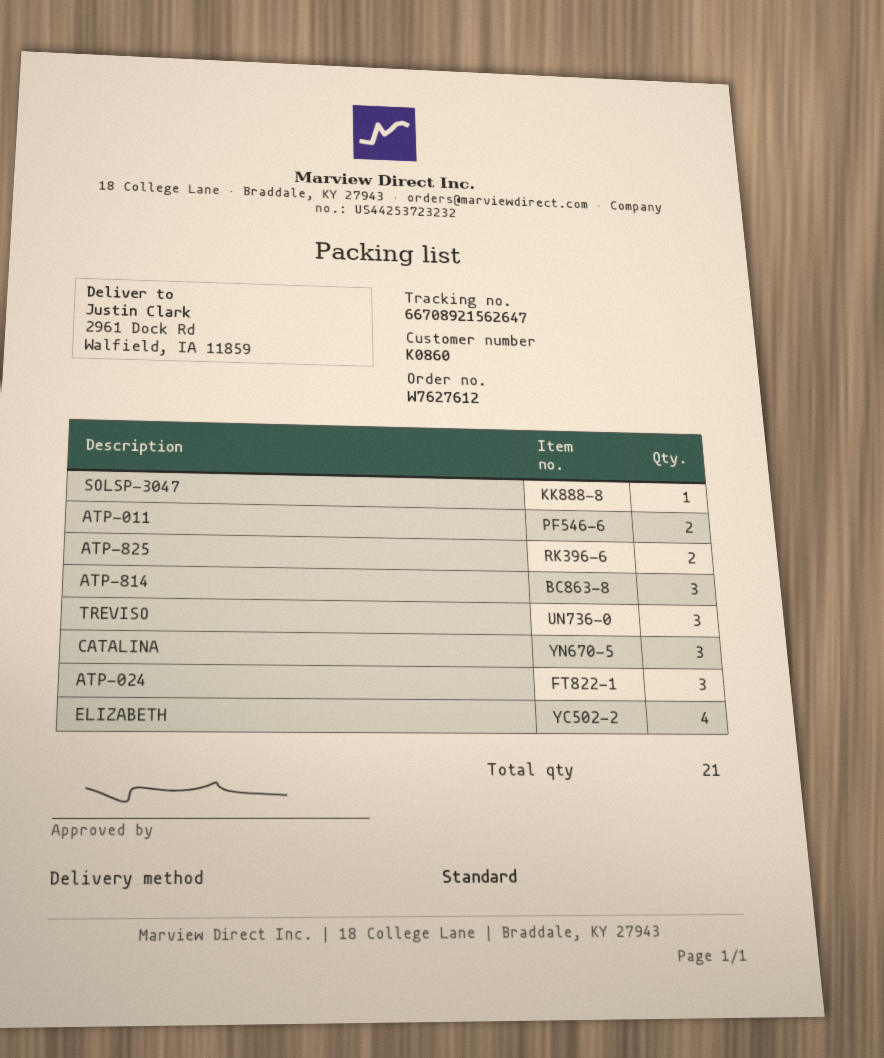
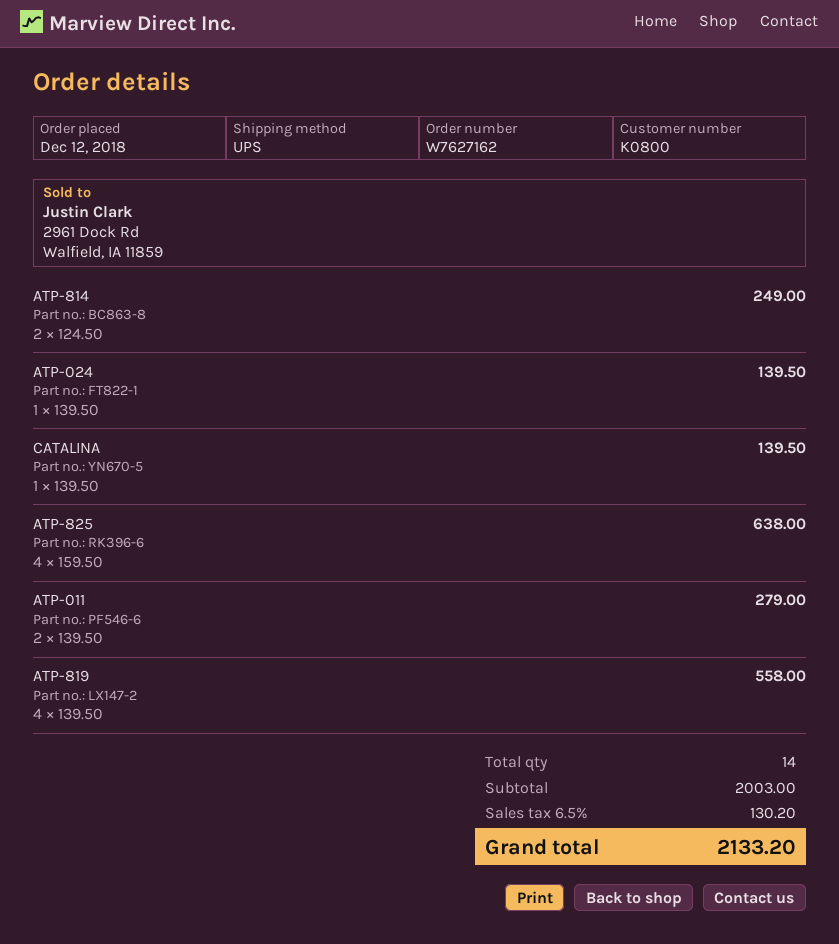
order number: W7627612 -> W7627162
customer number: K0860 -> K0800
shipping method: standard -> UPS
SOLSP-3047: 1 -> none
ATP-825: 2 -> 4
ATP-814: 3 -> 2
TREVISO: 3 -> none
CATALINA: 3 -> 1
ATP-024: 3 -> 1
ELIZABETH: 4 -> none
ATP-819: none -> 4
total quantity: 21 -> 14

